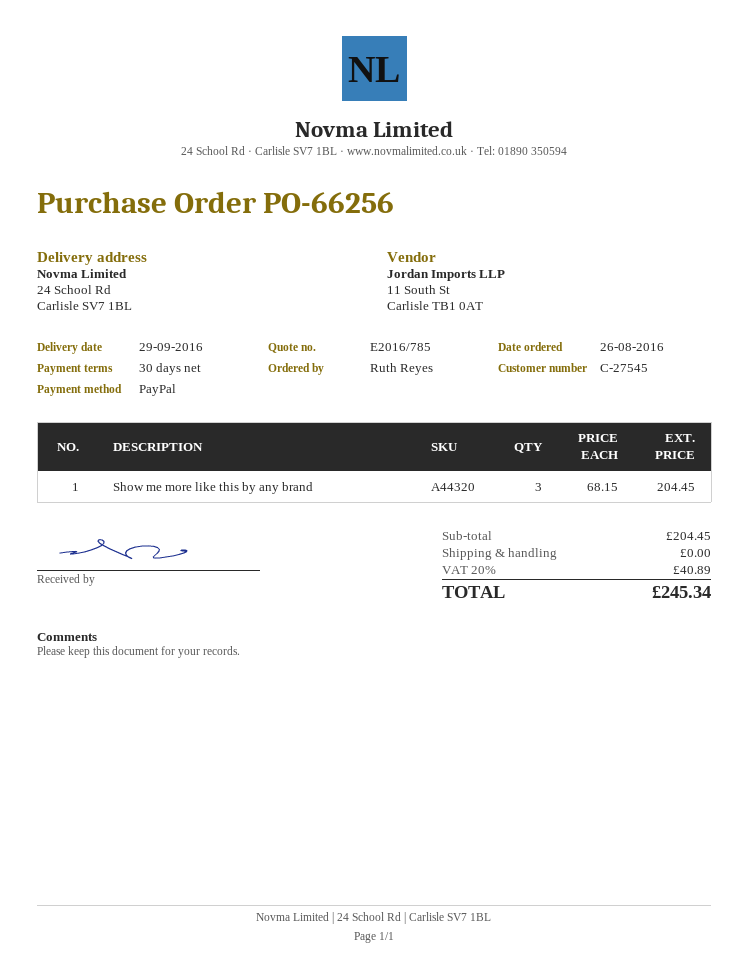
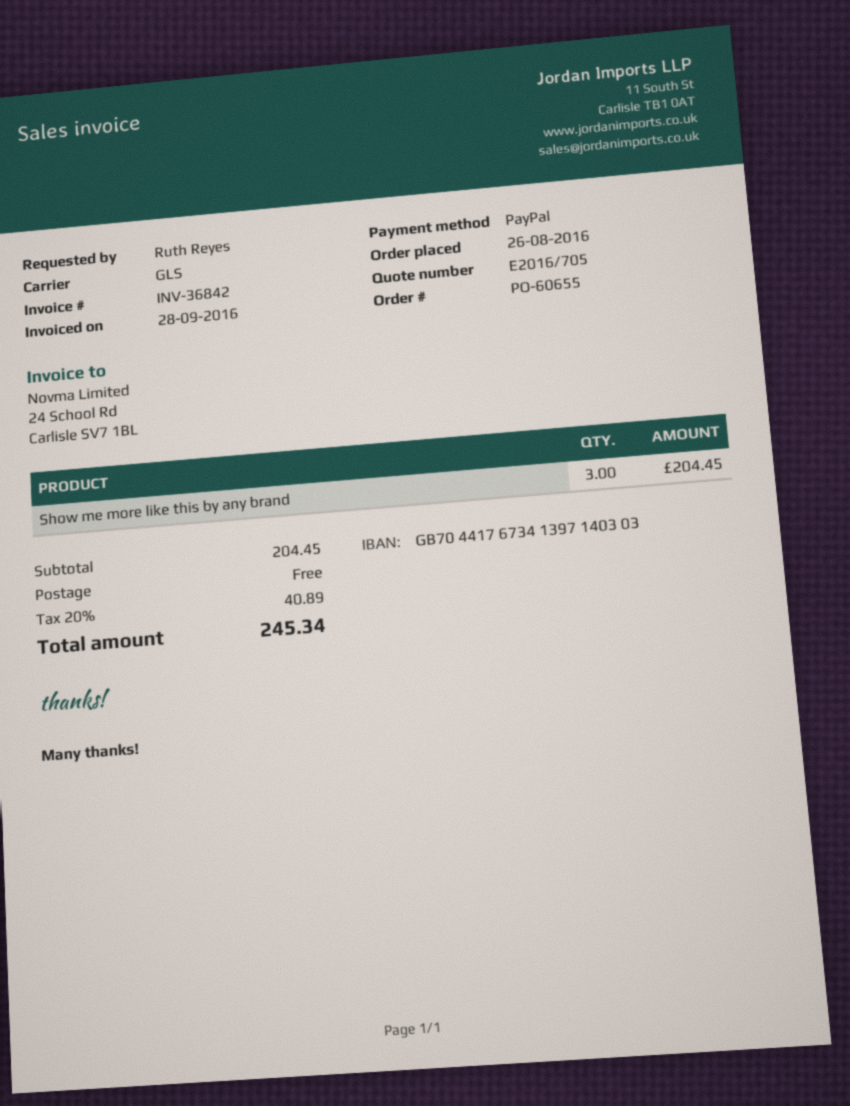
quote number: E2016/785 -> E2016/705
order number: PO-66256 -> PO-60655

